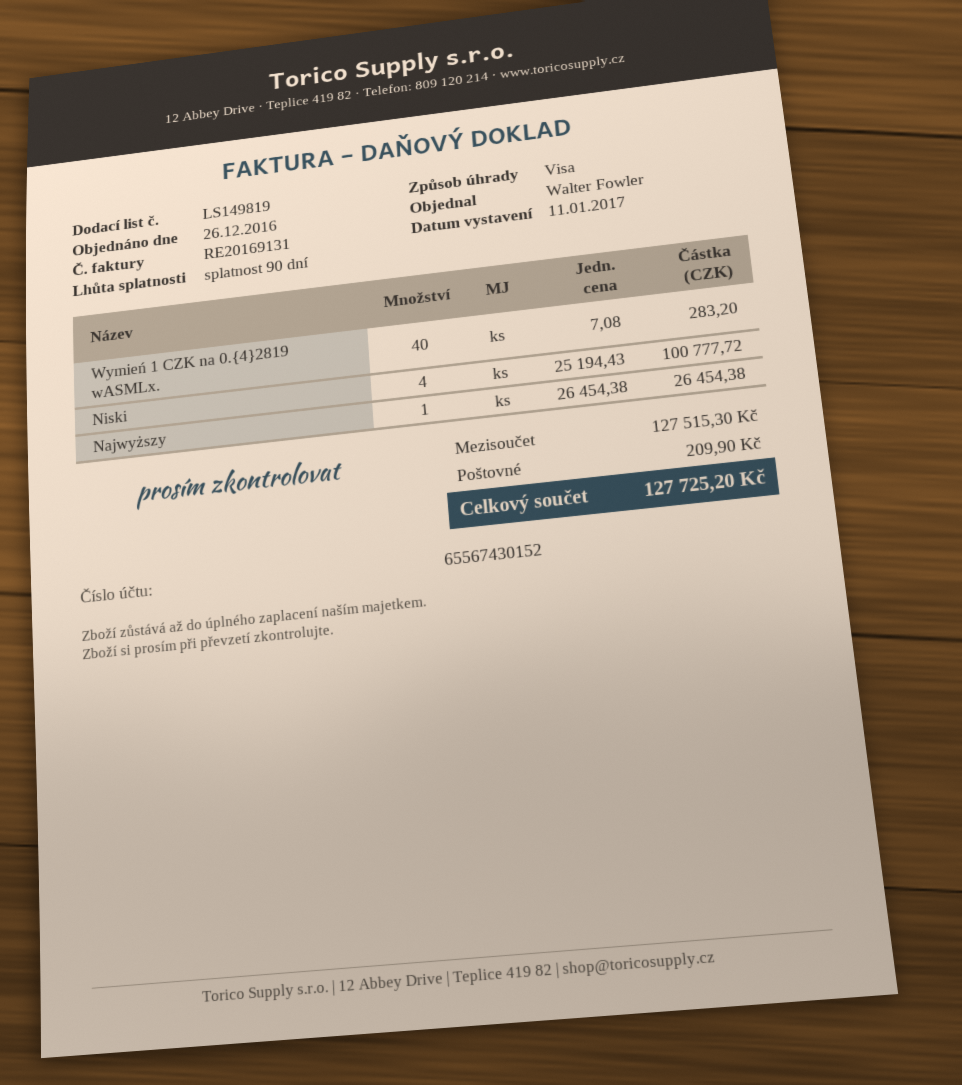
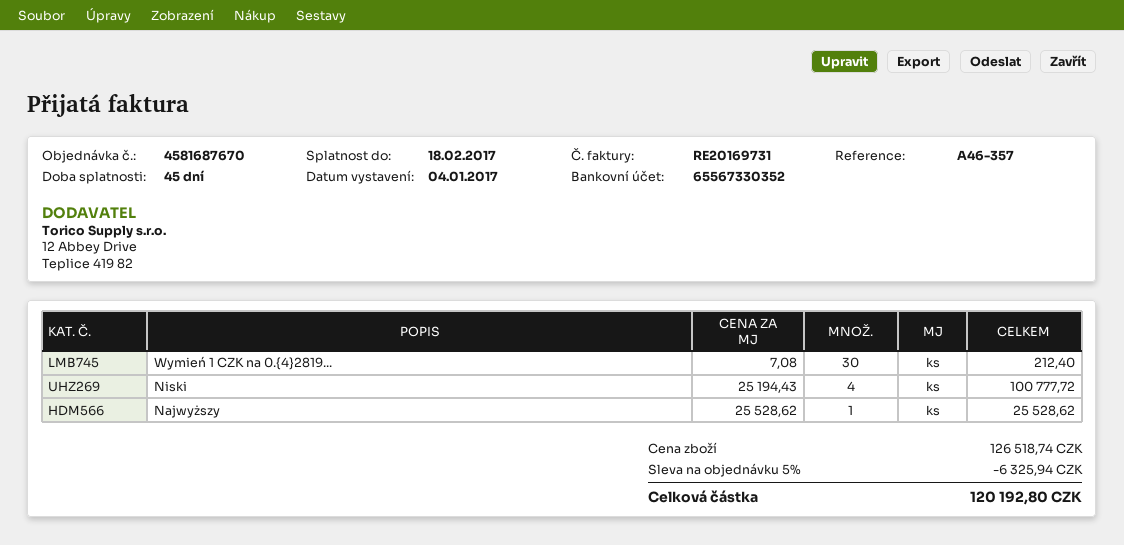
invoice number: RE20169131 -> RE20169731
invoice date: 2017-01-11 -> 2017-01-04
payment terms: 90 days -> 45 days
bank account: 65567430152 -> 65567330352
Wymień 1 CZK na 0.{4}2819 wASMLx.: 40 x 7.08 = 283.20 -> 30 x 7.08 = 212.40
Najwyższy: 1 x 26454.38 = 26454.38 -> 1 x 25528.62 = 25528.62
subtotal: 127515.30 -> 126518.74
discount: none -> 5% = 6325.94
shipping: 209.90 -> none
total: 127725.20 -> 120192.80

